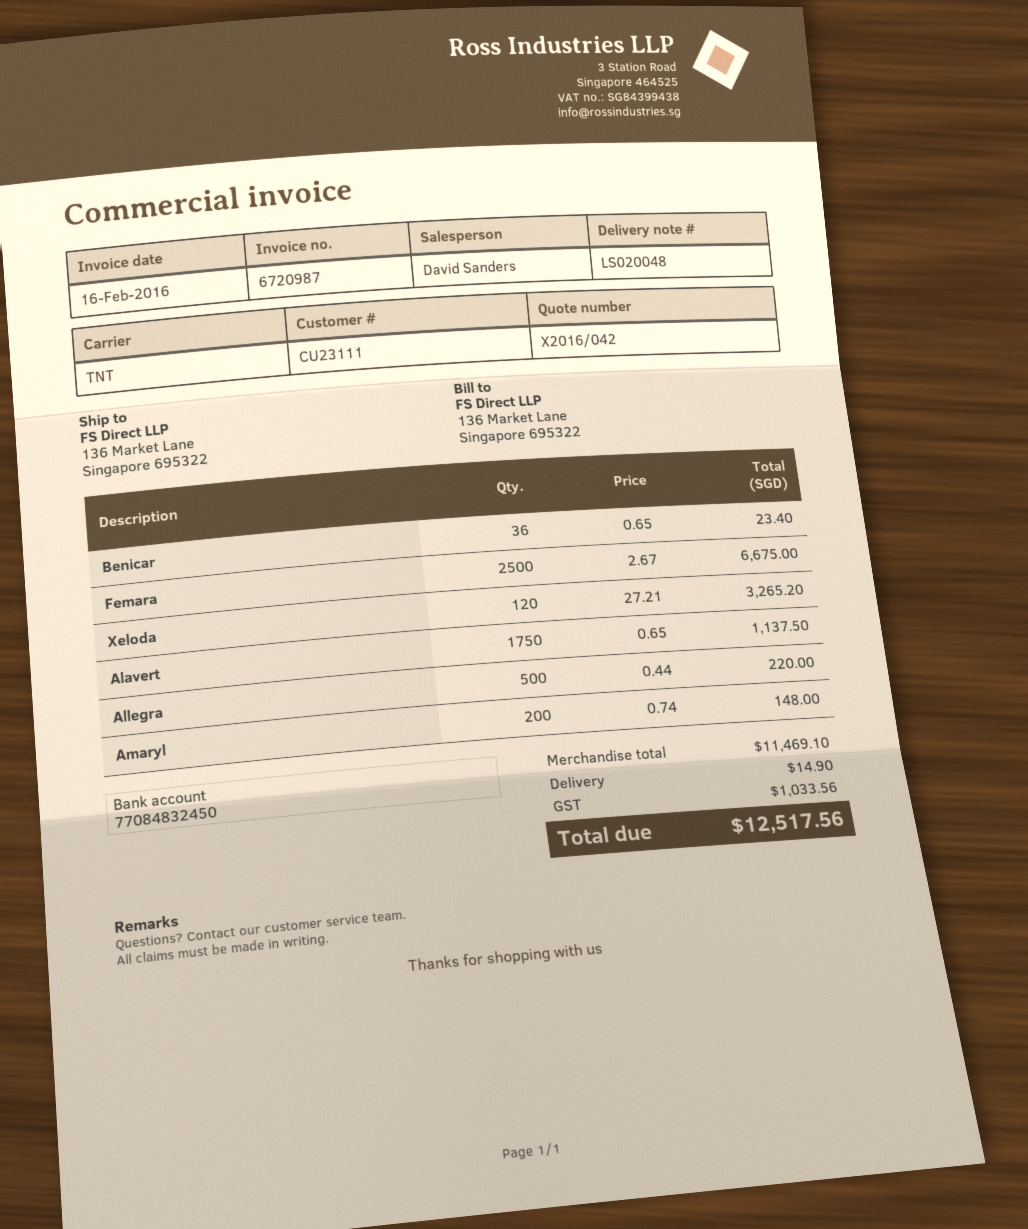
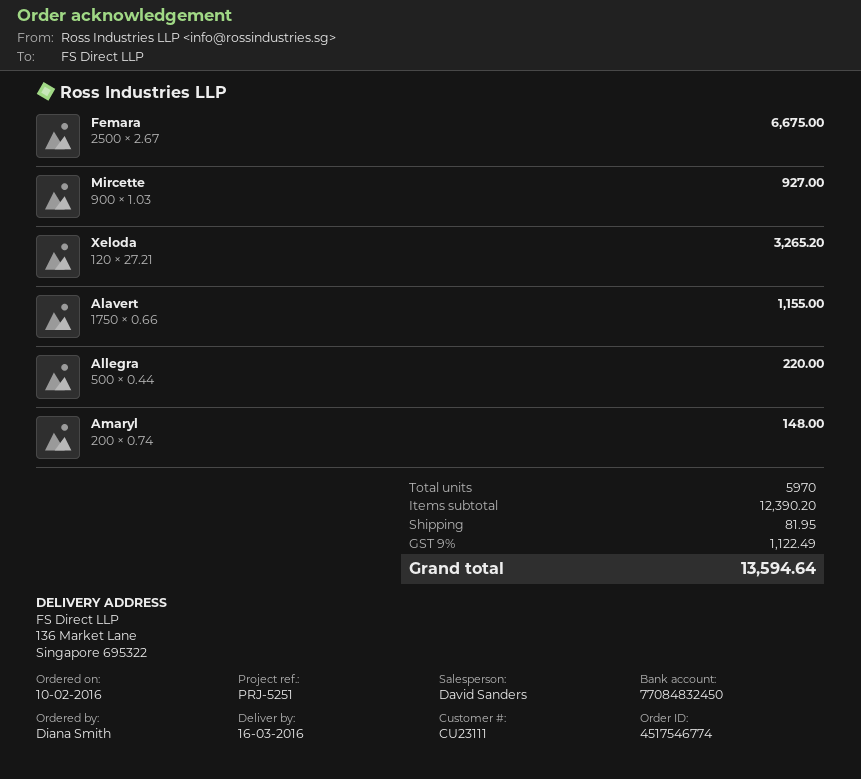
Benicar: 36 x 0.65 = 23.40 -> none
Alavert: 1750 x 0.65 = 1137.50 -> 1750 x 0.66 = 1155.00
Mircette: none -> 900 x 1.03 = 927.00
subtotal: 11469.10 -> 12390.20
shipping: 14.90 -> 81.95
tax: 1033.56 -> 1122.49
total: 12517.56 -> 13594.64

